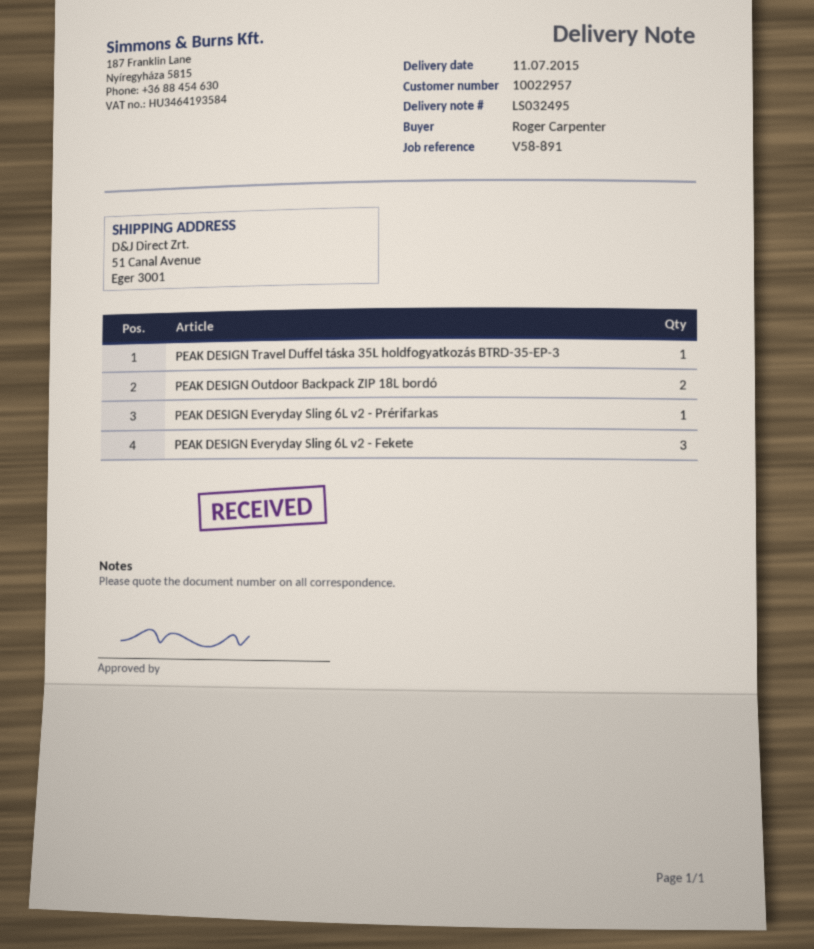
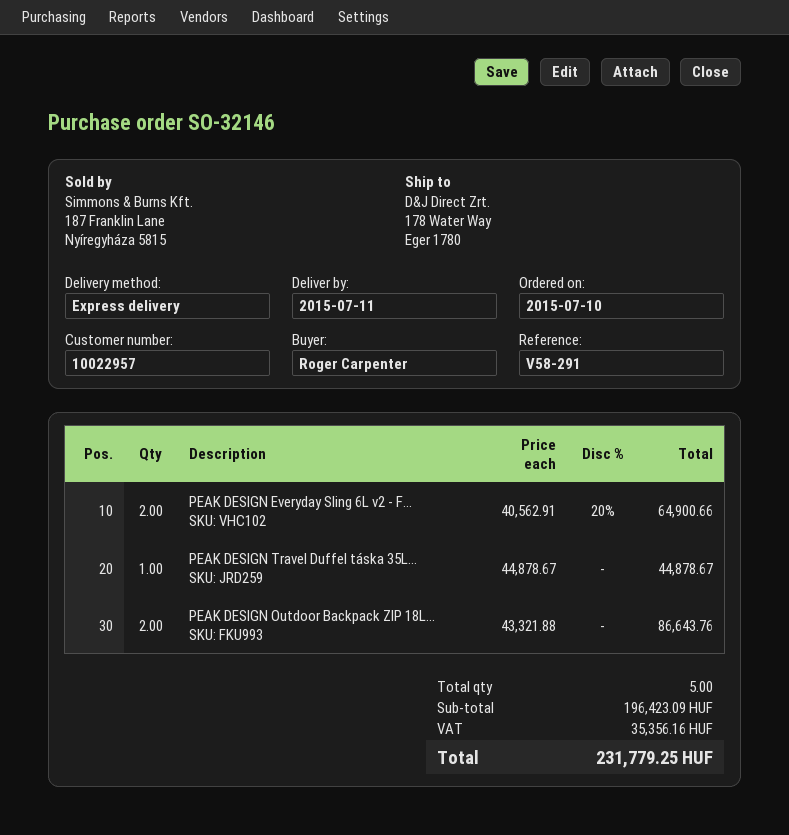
reference: V58-891 -> V58-291
ship to: 51 Canal Avenue, Eger 3001 -> 178 Water Way, Eger 1780
PEAK DESIGN Everyday Sling 6L v2 - Prérifarkas: 1 -> none
PEAK DESIGN Everyday Sling 6L v2 - Fekete: 3 -> 2

